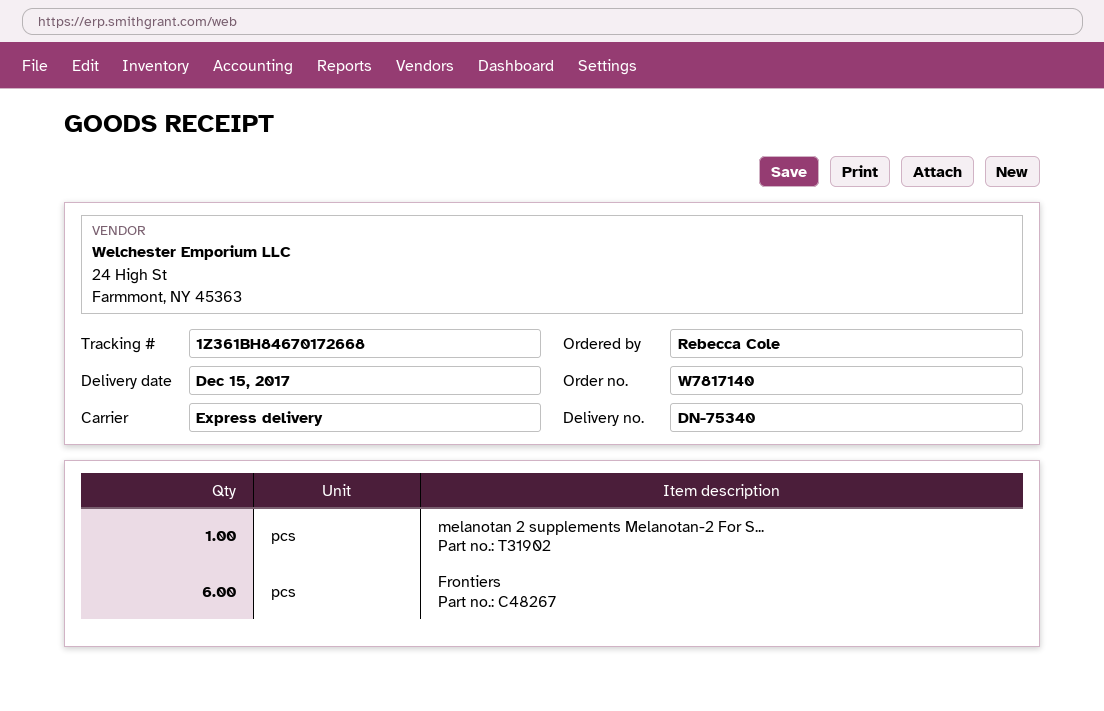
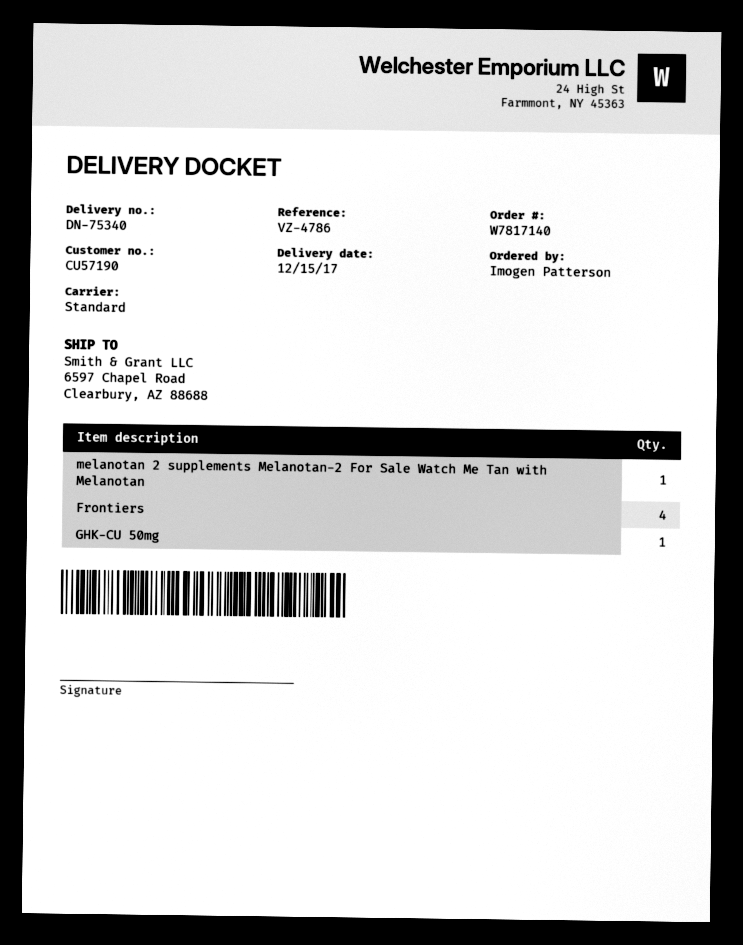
ordered by: Rebecca Cole -> Imogen Patterson
shipping method: express -> standard
Frontiers: 6 -> 4
GHK-CU 50mg: none -> 1

